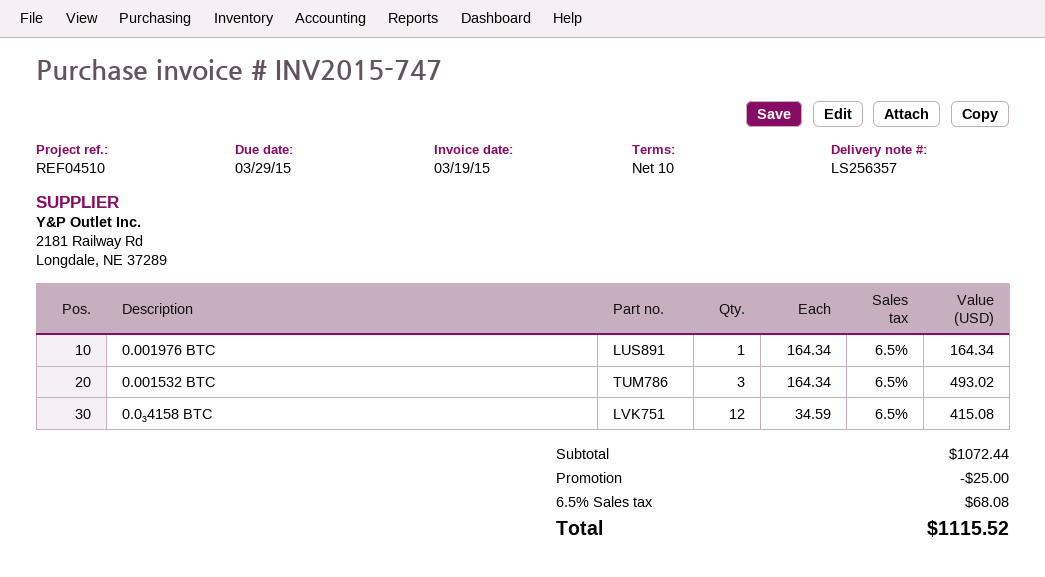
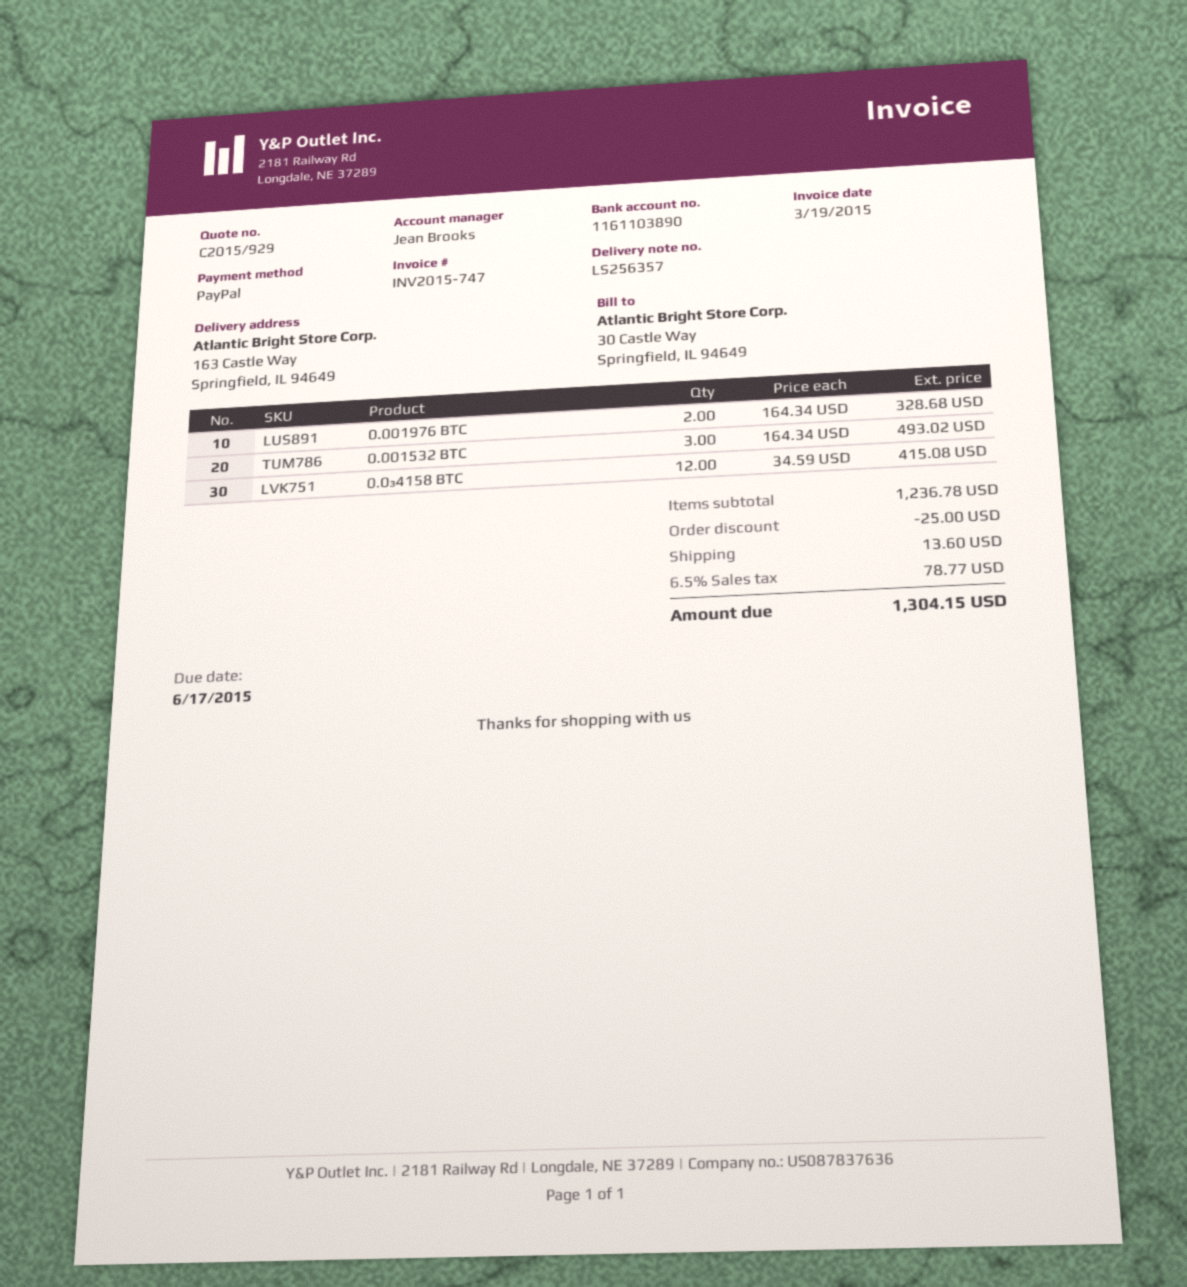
due date: 2015-03-29 -> 2015-06-17
0.001976 BTC: 1 x 164.34 = 164.34 -> 2 x 164.34 = 328.68
subtotal: 1072.44 -> 1236.78
shipping: none -> 13.60
tax: 6.5% = 68.08 -> 6.5% = 78.77
total: 1115.52 -> 1304.15

